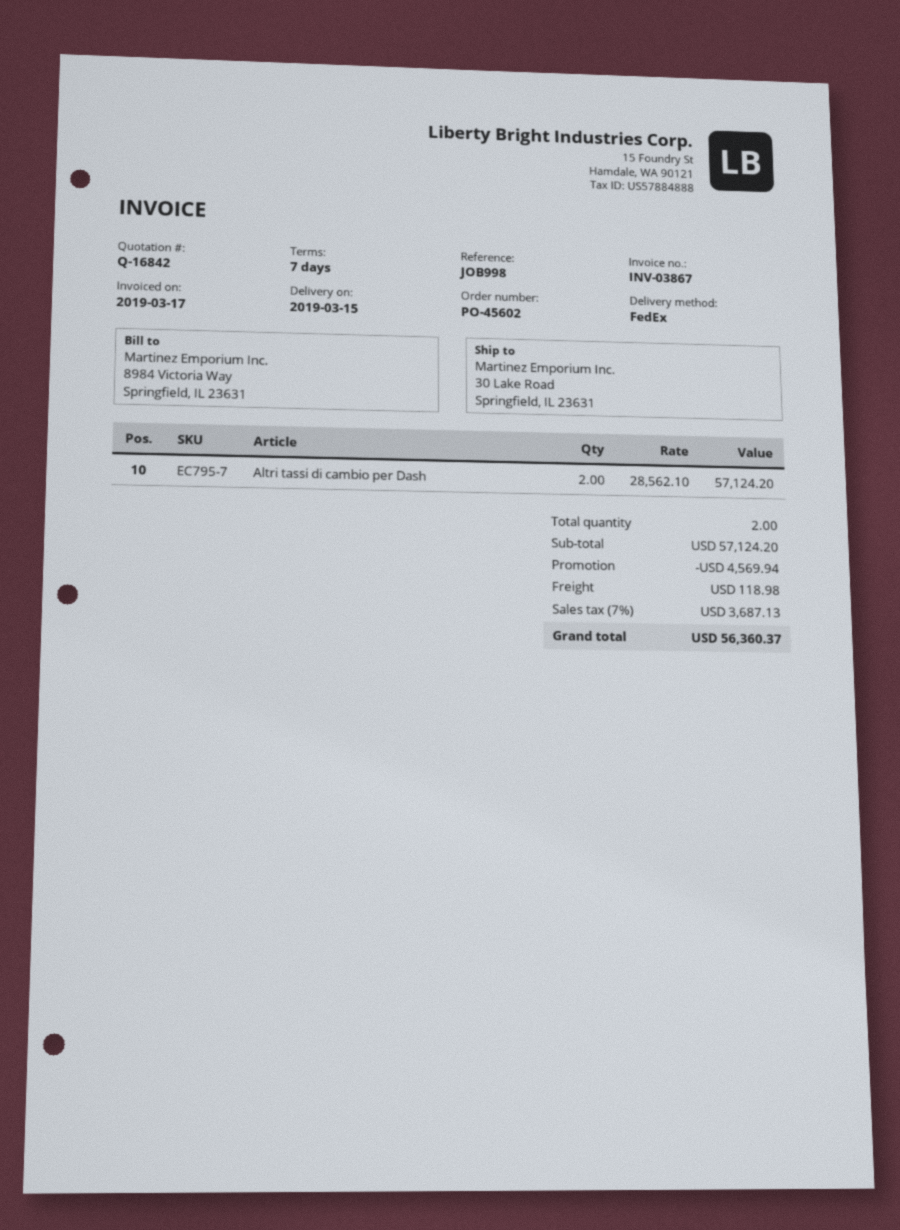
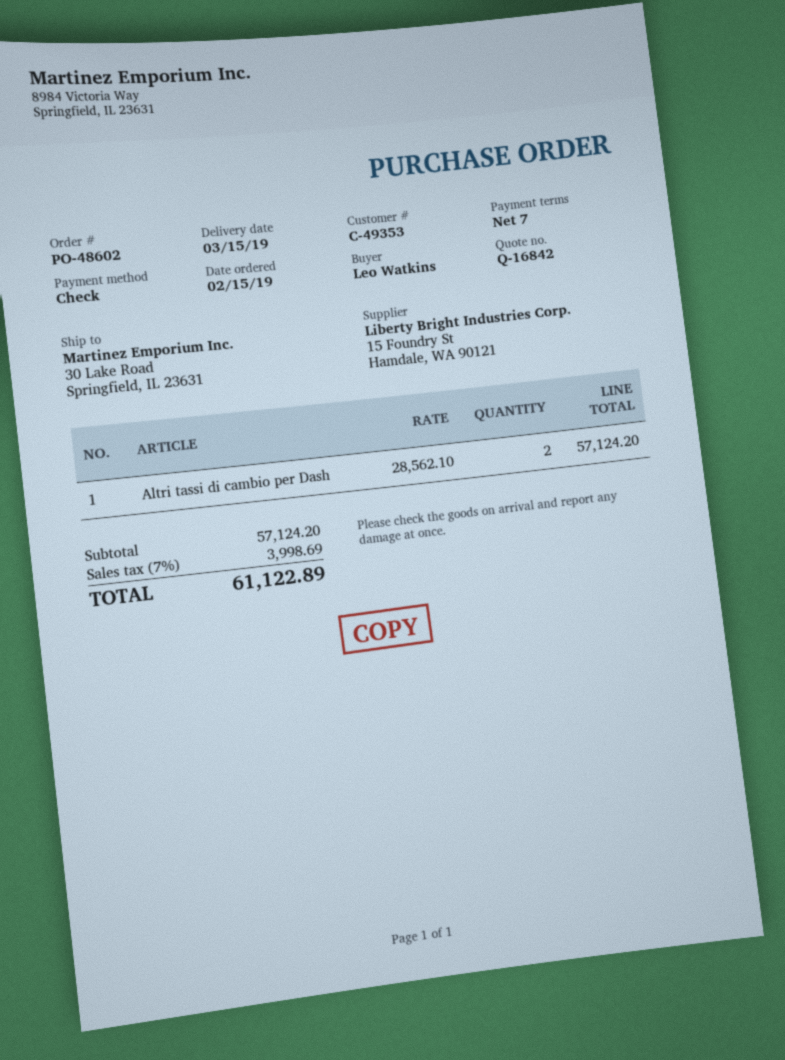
order number: PO-45602 -> PO-48602
discount: 4569.94 -> none
shipping: 118.98 -> none
tax: 7% = 3687.13 -> 7% = 3998.69
total: 56360.37 -> 61122.89

